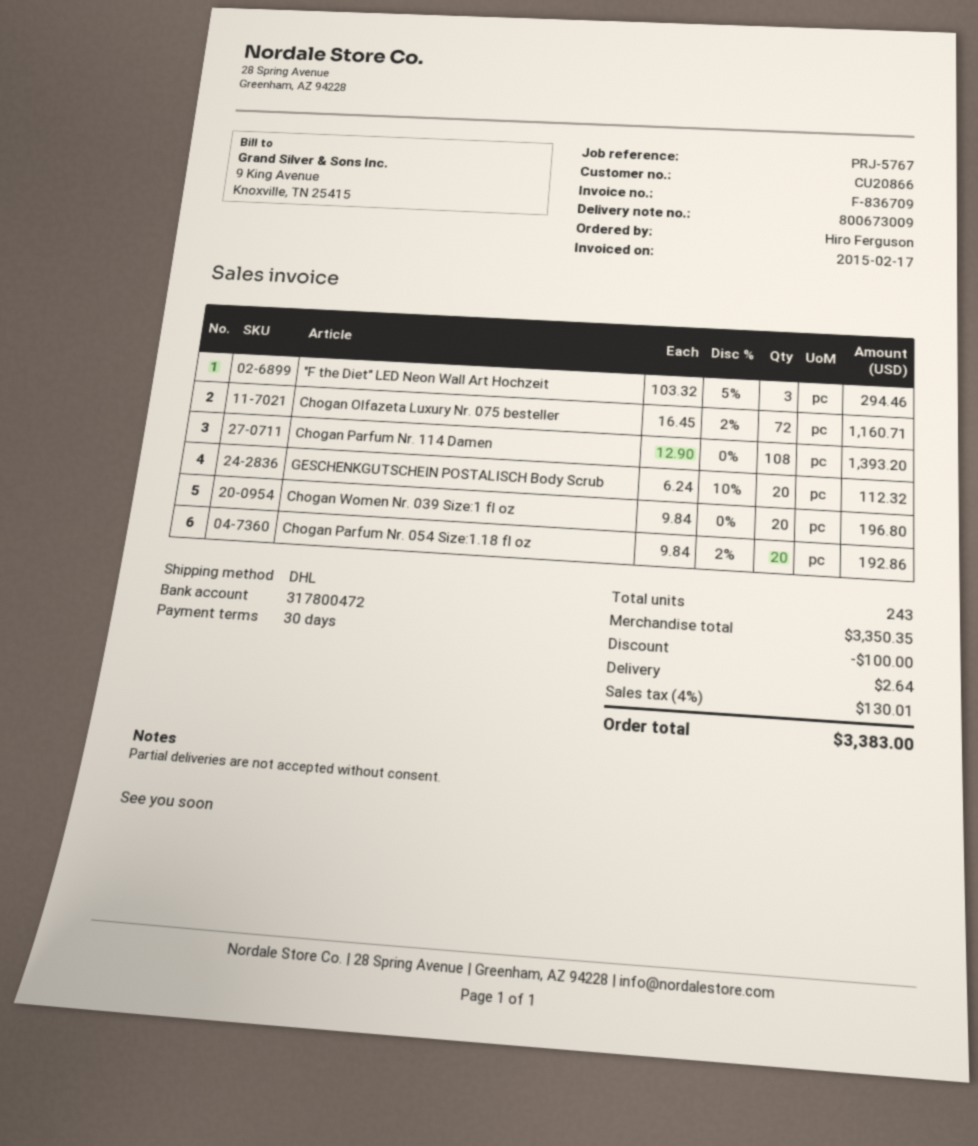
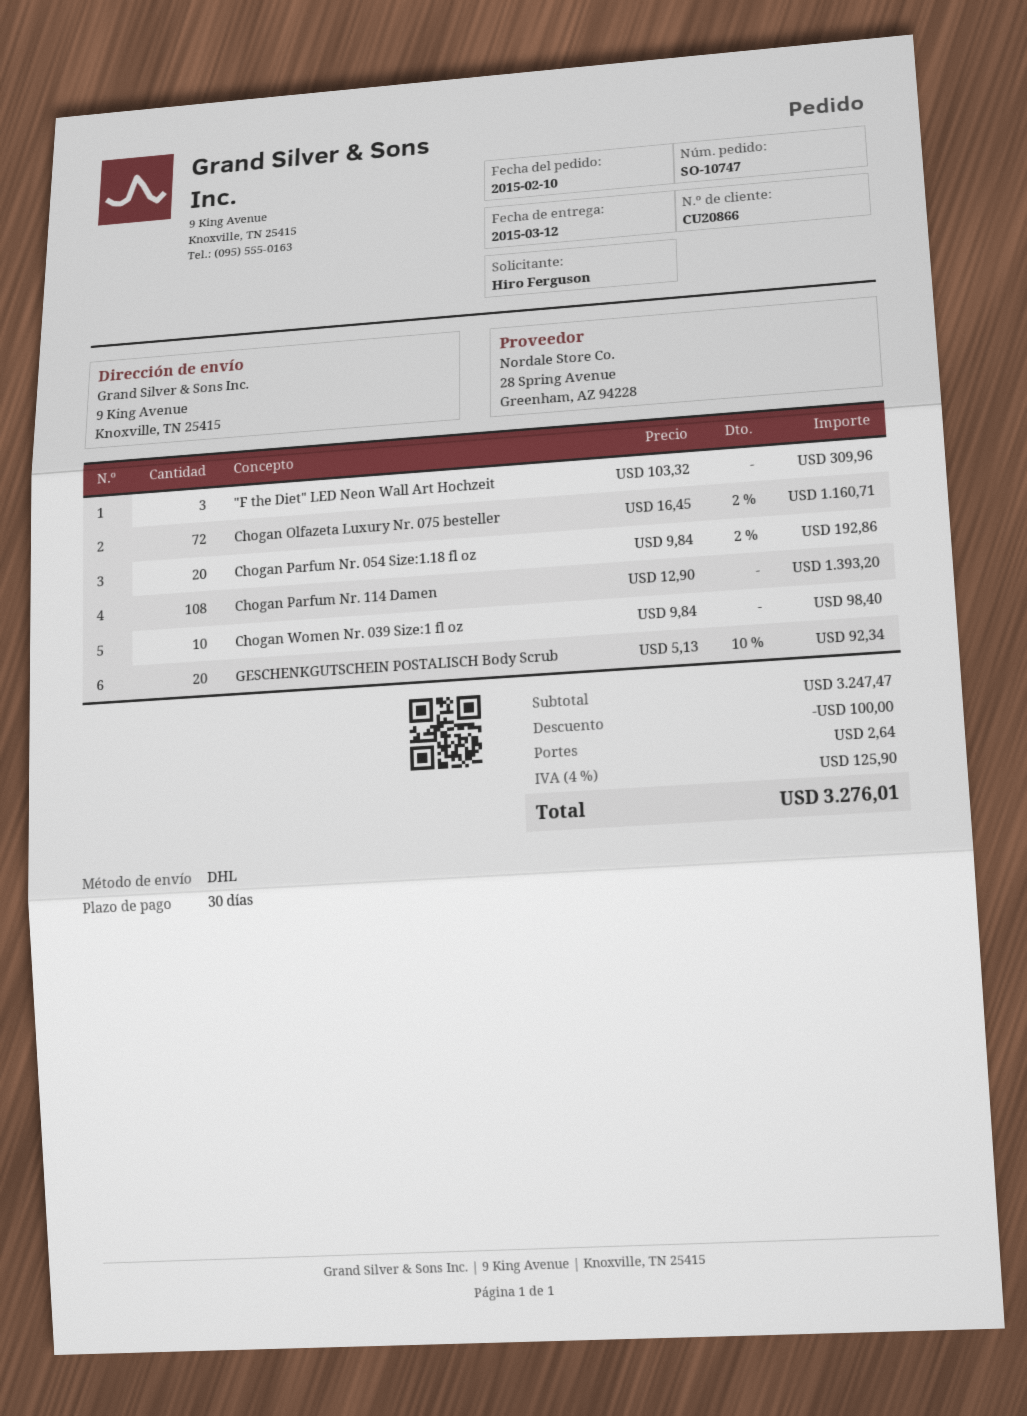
"F the Diet" LED Neon Wall Art Hochzeit: 3 x 103.32 - 5% = 294.46 -> 3 x 103.32 = 309.96
GESCHENKGUTSCHEIN POSTALISCH Body Scrub: 20 x 6.24 - 10% = 112.32 -> 20 x 5.13 - 10% = 92.34
Chogan Women Nr. 039 Size:1 fl oz: 20 x 9.84 = 196.80 -> 10 x 9.84 = 98.40
subtotal: 3350.35 -> 3247.47
tax: 4% = 130.01 -> 4% = 125.90
total: 3383.00 -> 3276.01

